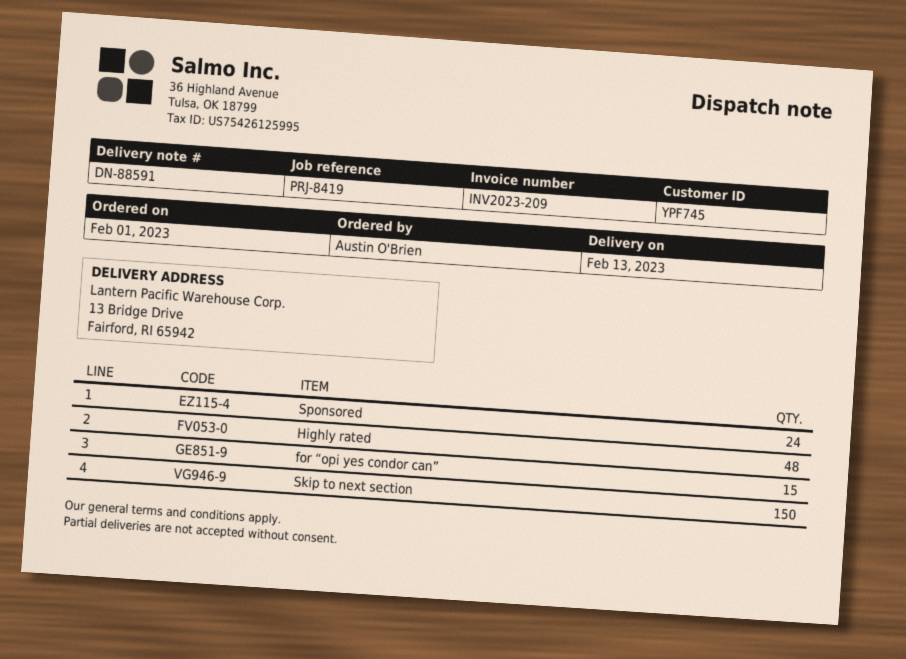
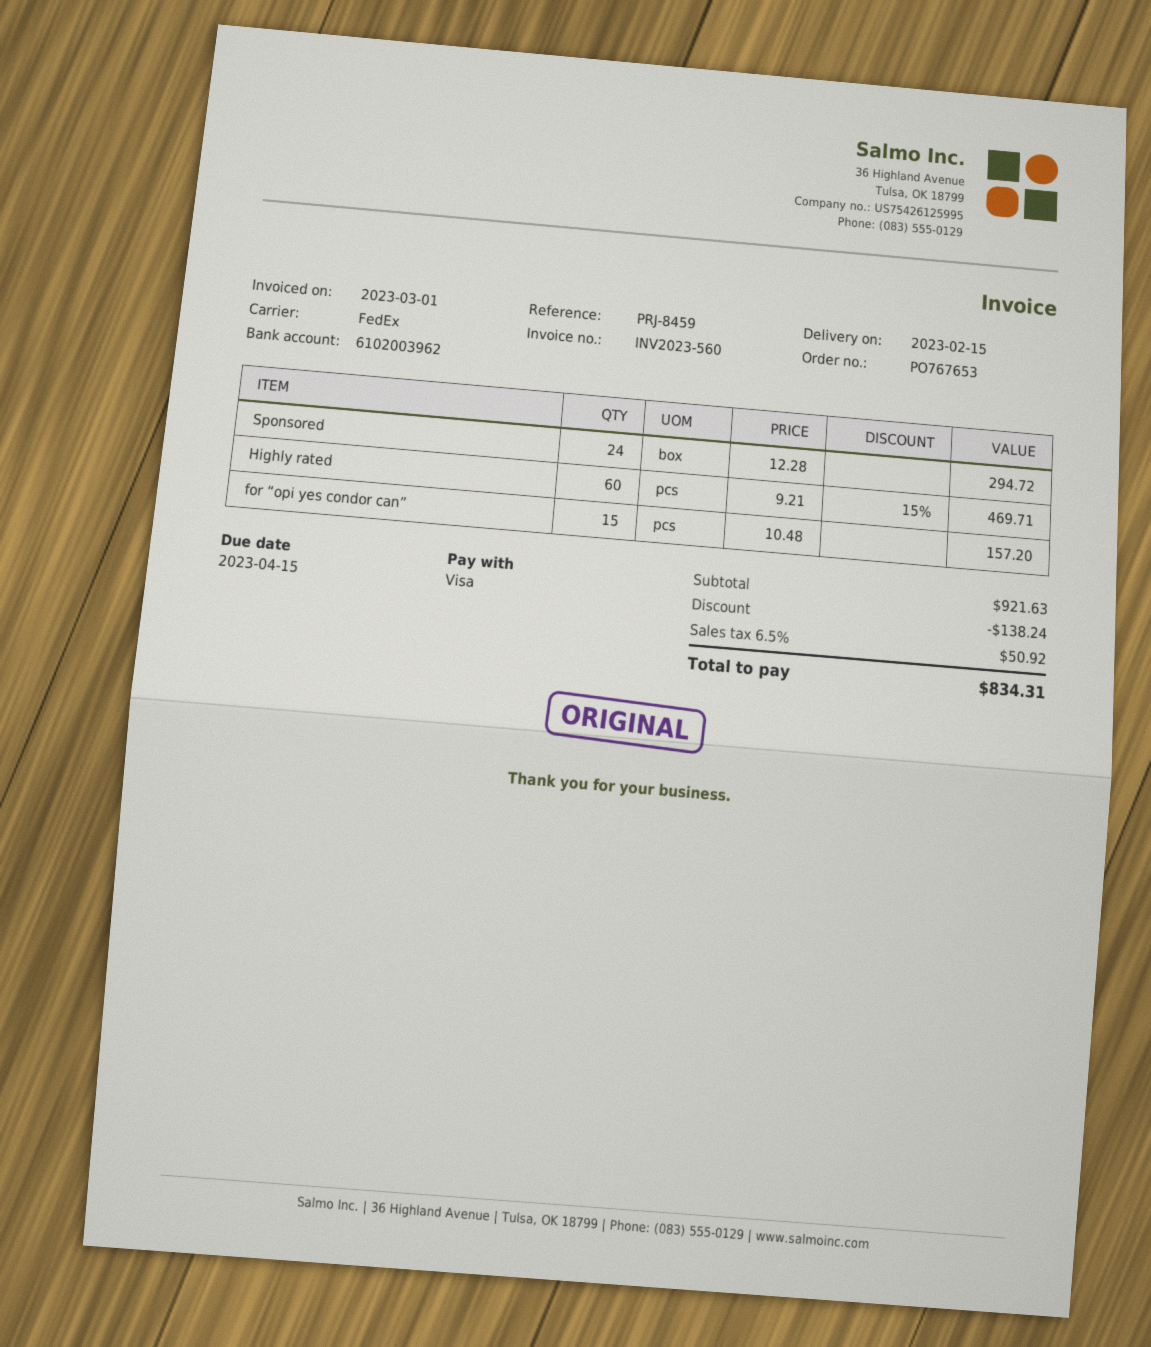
delivery date: 2023-02-13 -> 2023-02-15
invoice number: INV2023-209 -> INV2023-560
reference: PRJ-8419 -> PRJ-8459
Highly rated: 48 -> 60
Skip to next section: 150 -> none

